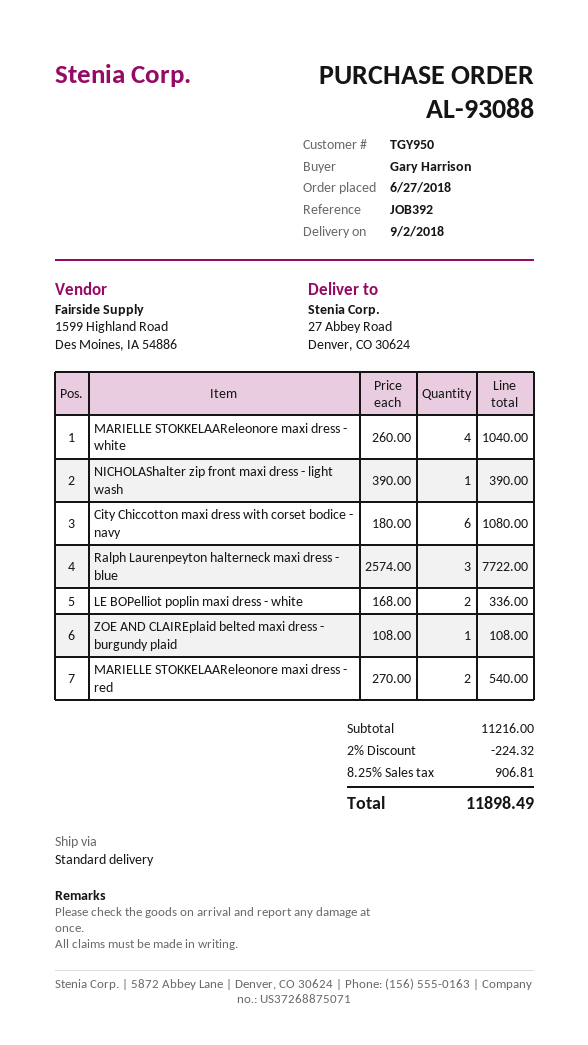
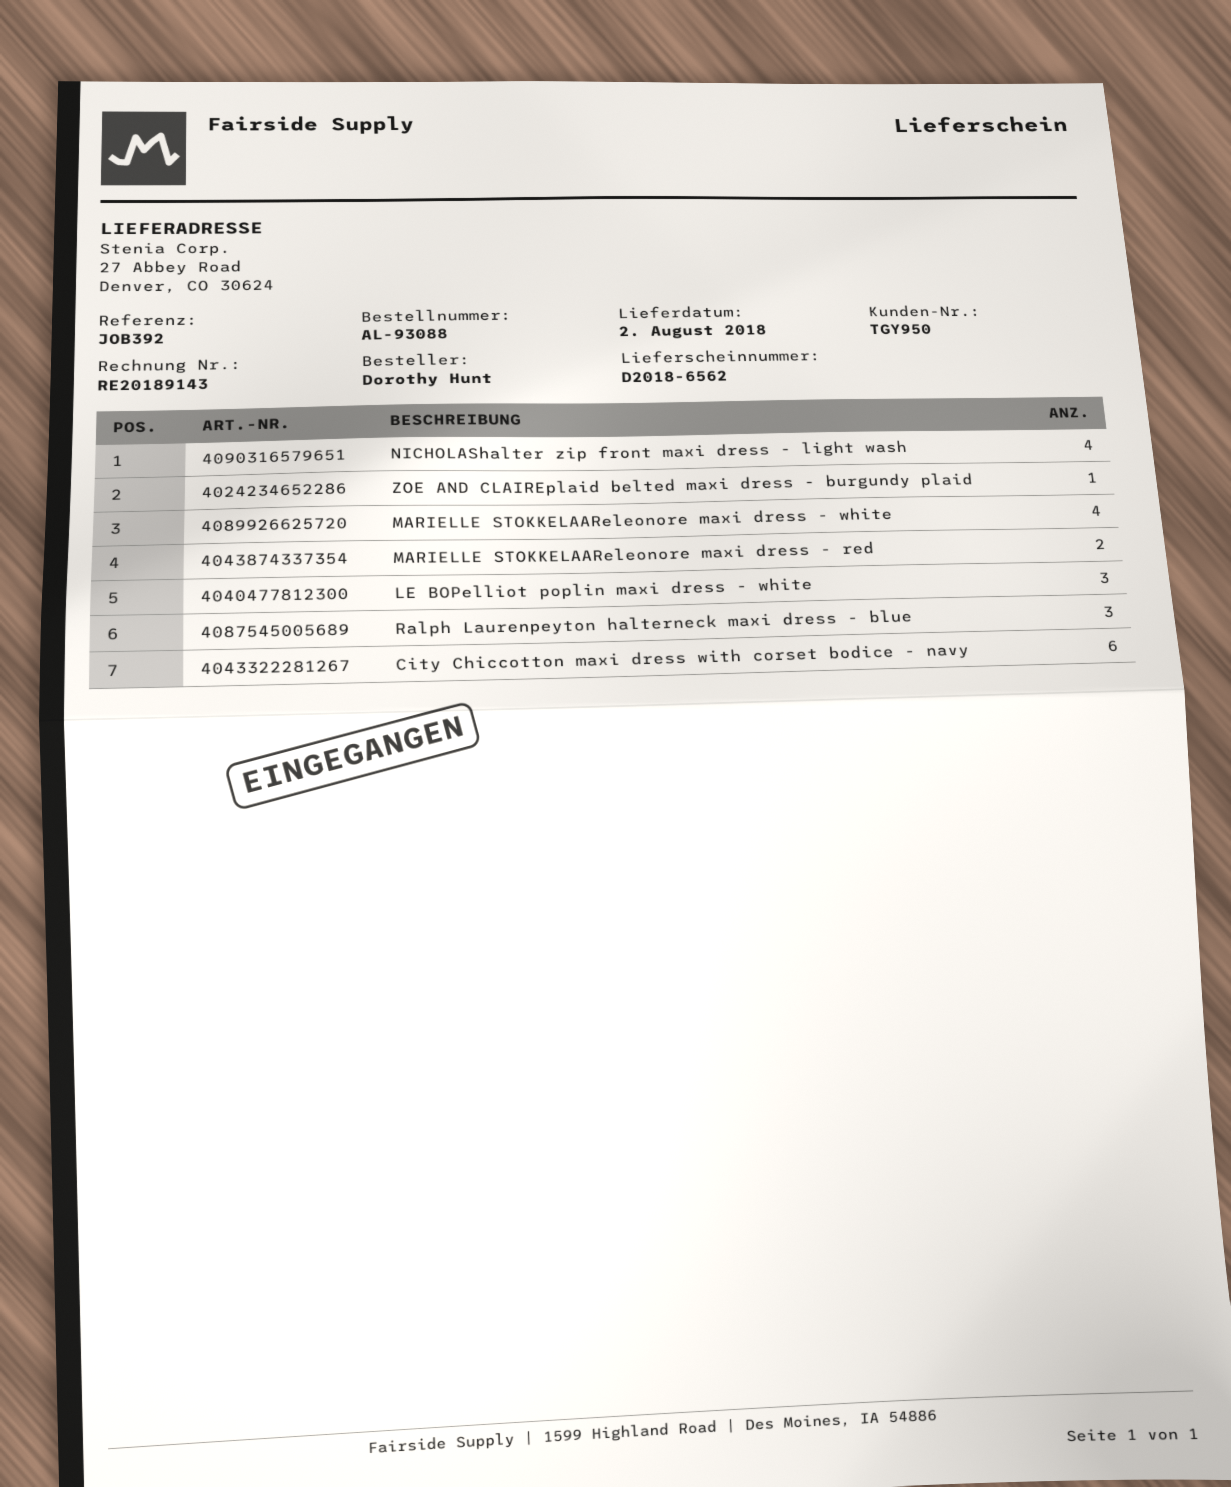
delivery date: 2018-09-02 -> 2018-08-02
ordered by: Gary Harrison -> Dorothy Hunt
NICHOLAShalter zip front maxi dress - light wash: 1 -> 4
LE BOPelliot poplin maxi dress - white: 2 -> 3

